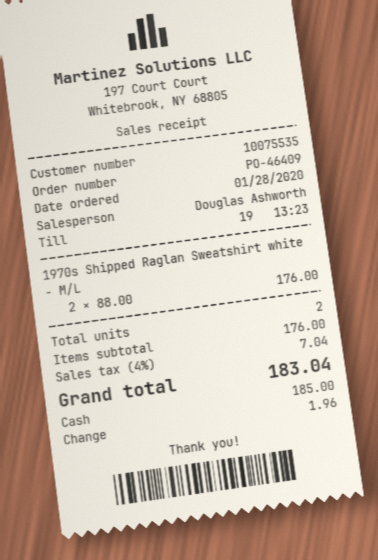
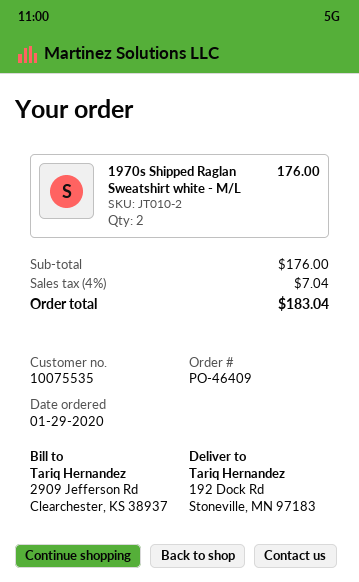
order date: 2020-01-28 -> 2020-01-29

